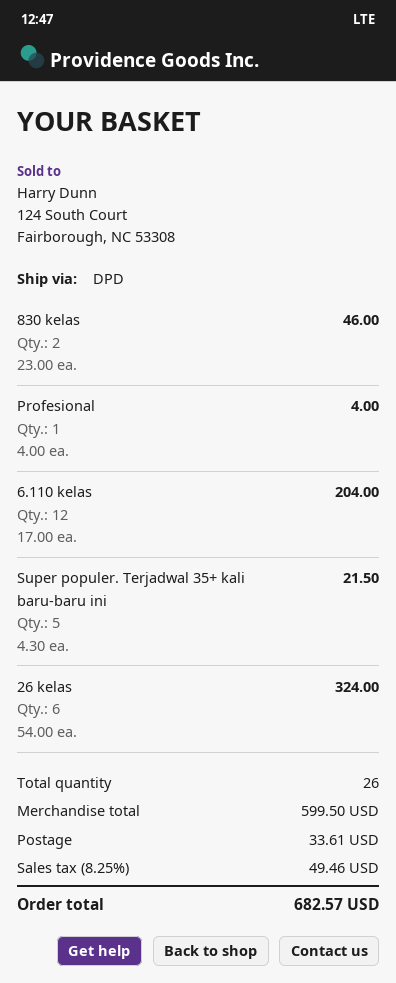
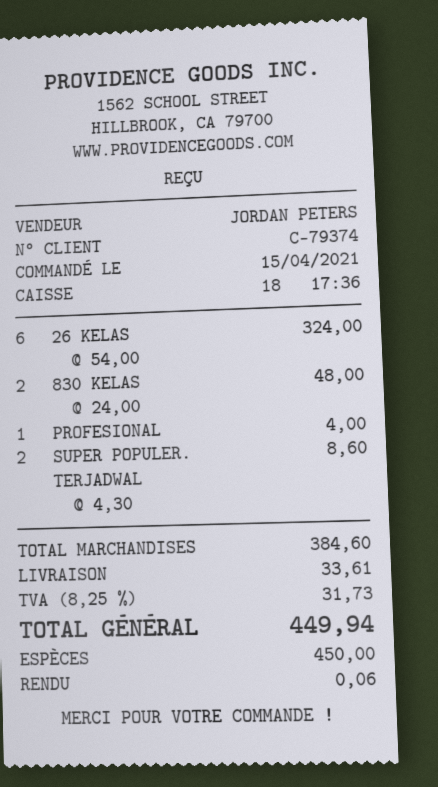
830 kelas: 2 x 23.00 = 46.00 -> 2 x 24.00 = 48.00
6.110 kelas: 12 x 17.00 = 204.00 -> none
Super populer. Terjadwal 35+ kali baru-baru ini: 5 x 4.30 = 21.50 -> 2 x 4.30 = 8.60
subtotal: 599.50 -> 384.60
tax: 8.25% = 49.46 -> 8.25% = 31.73
total: 682.57 -> 449.94

